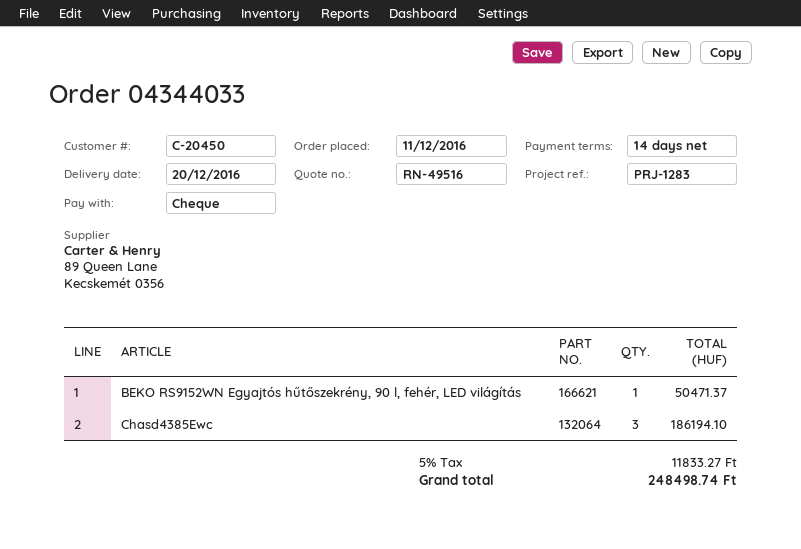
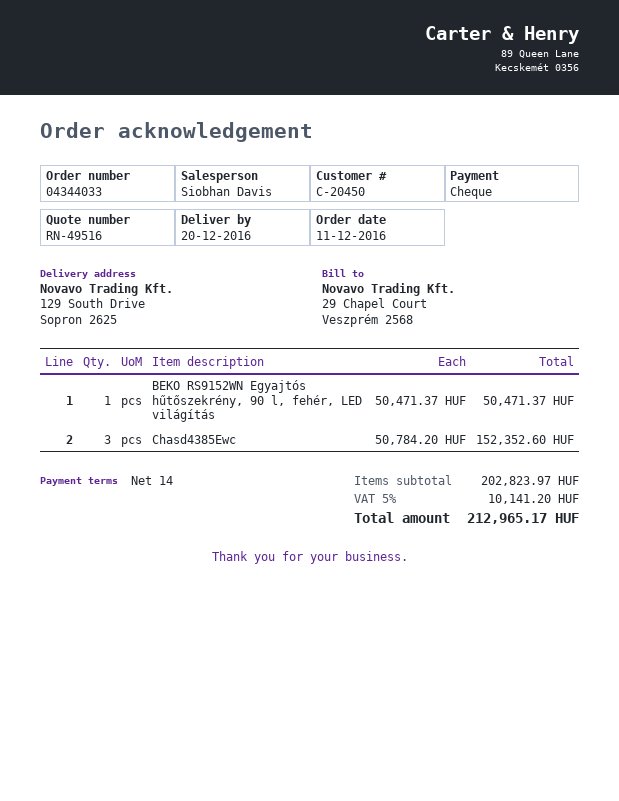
Chasd4385Ewc: 3 for 186194.10 -> 3 for 152352.60
tax: 5% = 11833.27 -> 5% = 10141.20
total: 248498.74 -> 212965.17

